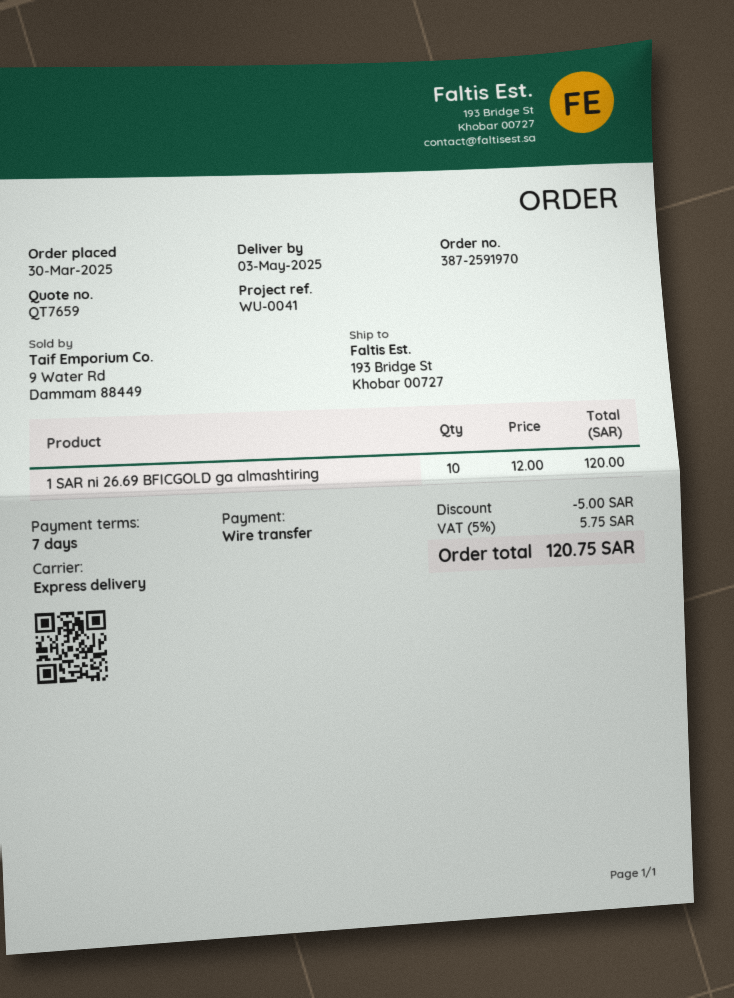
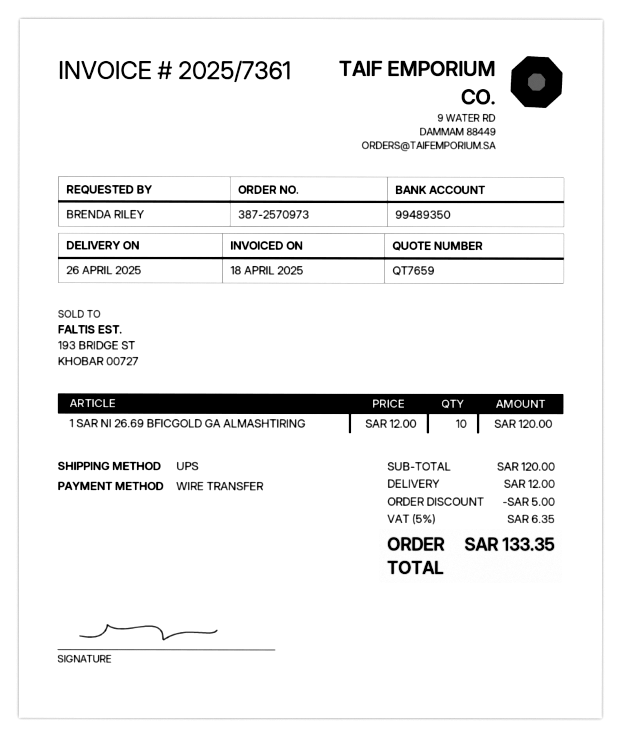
order number: 387-2591970 -> 387-2570973
delivery date: 2025-05-03 -> 2025-04-26
shipping method: express -> UPS
shipping: none -> 12.00
tax: 5% = 5.75 -> 5% = 6.35
total: 120.75 -> 133.35

